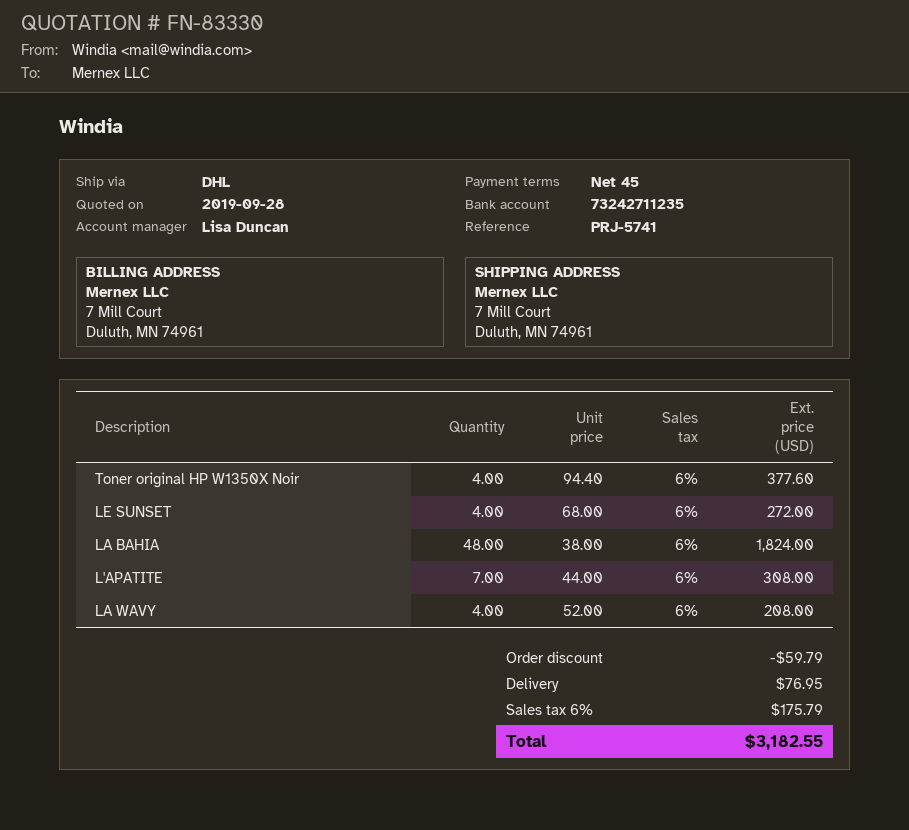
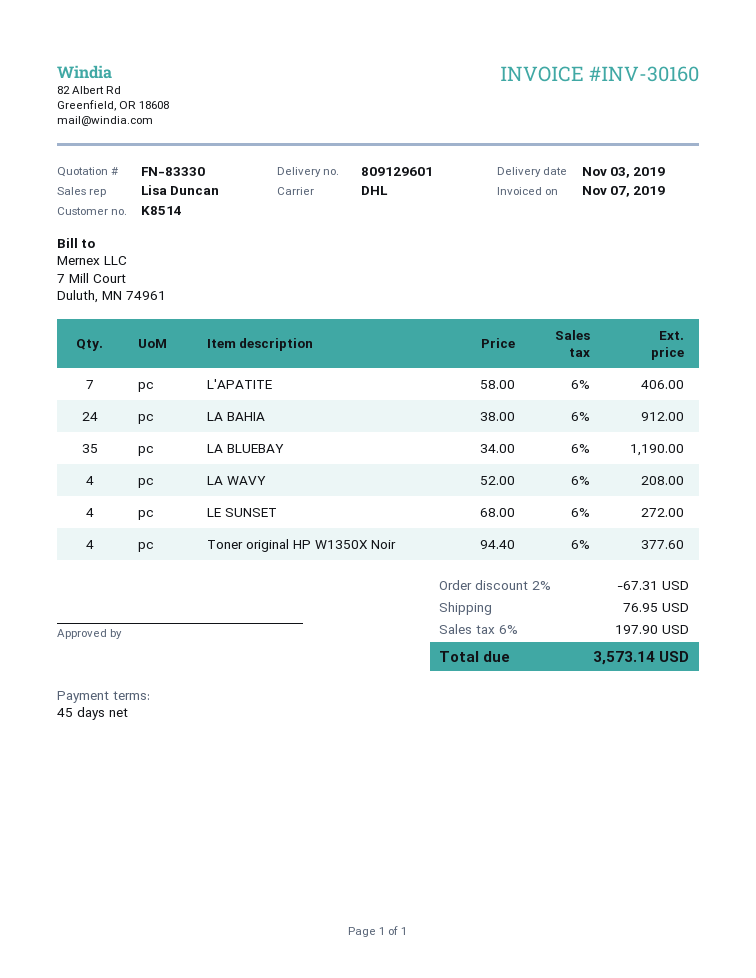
LA BAHIA: 48 x 38.00 = 1824.00 -> 24 x 38.00 = 912.00
L'APATITE: 7 x 44.00 = 308.00 -> 7 x 58.00 = 406.00
LA BLUEBAY: none -> 35 x 34.00 = 1190.00
discount: 59.79 -> 67.31
tax: 6% = 175.79 -> 6% = 197.90
total: 3182.55 -> 3573.14

